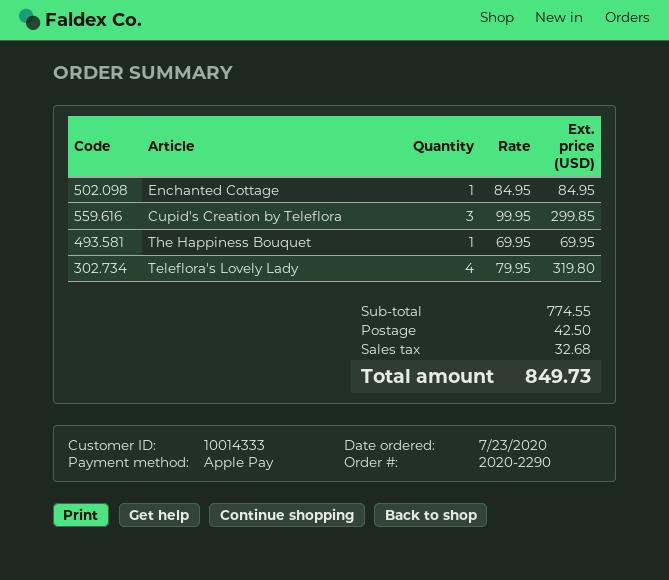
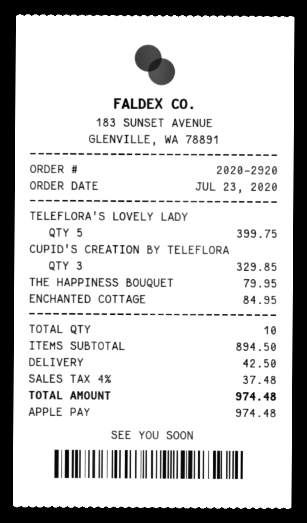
order number: 2020-2290 -> 2020-2920
Cupid's Creation by Teleflora: 3 for 299.85 -> 3 for 329.85
The Happiness Bouquet: 1 for 69.95 -> 1 for 79.95
Teleflora's Lovely Lady: 4 for 319.80 -> 5 for 399.75
subtotal: 774.55 -> 894.50
tax: 32.68 -> 37.48
total: 849.73 -> 974.48

